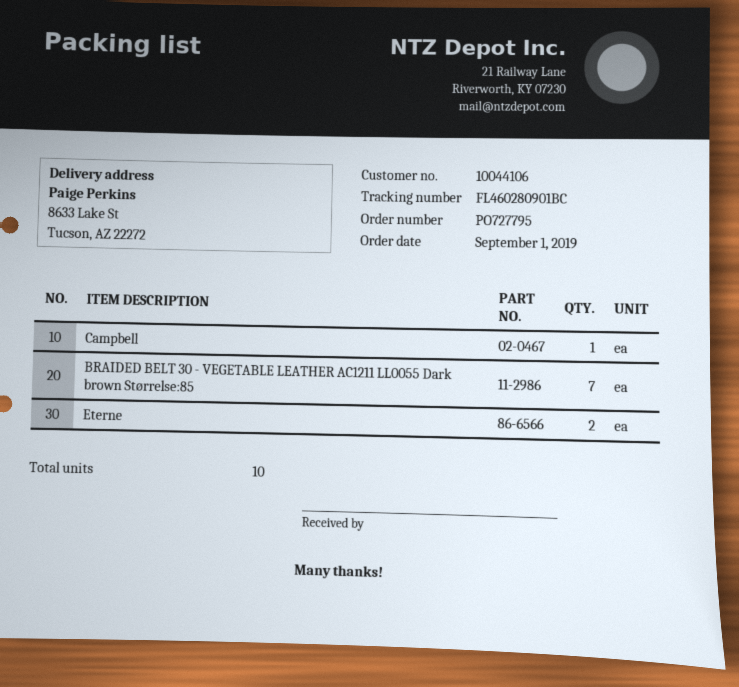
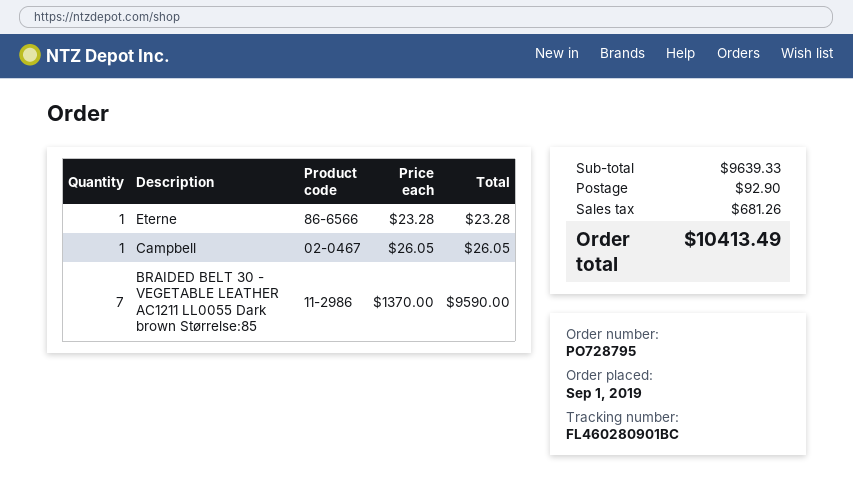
order number: PO727795 -> PO728795
Eterne: 2 -> 1

